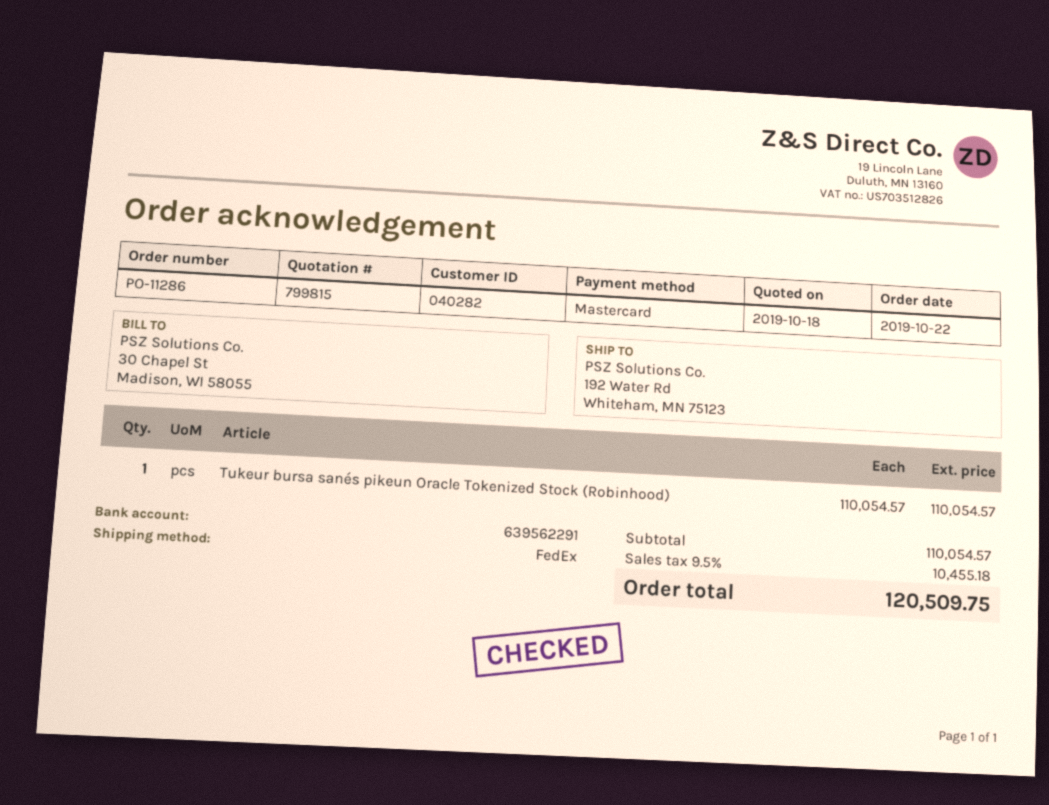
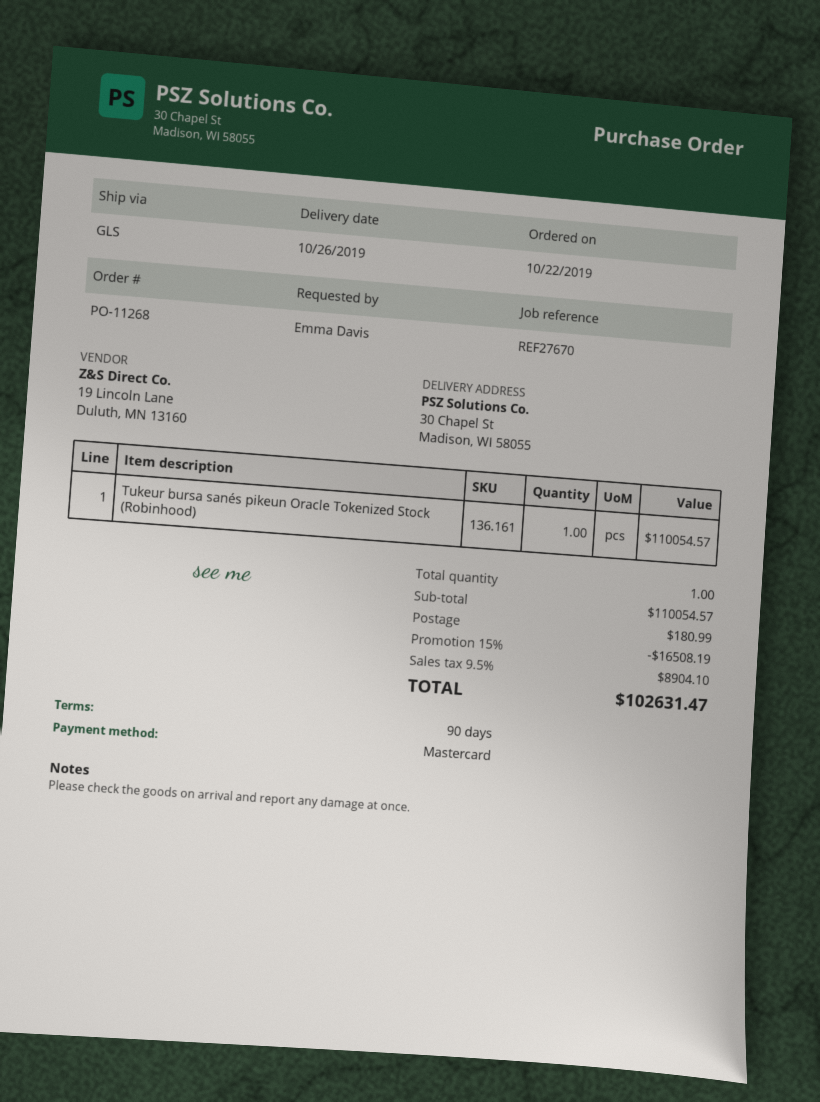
order number: PO-11286 -> PO-11268
shipping method: FedEx -> GLS
ship to: 192 Water Rd, Whiteham, MN 75123 -> 30 Chapel St, Madison, WI 58055
discount: none -> 15% = 16508.19
shipping: none -> 180.99
tax: 9.5% = 10455.18 -> 9.5% = 8904.10
total: 120509.75 -> 102631.47

